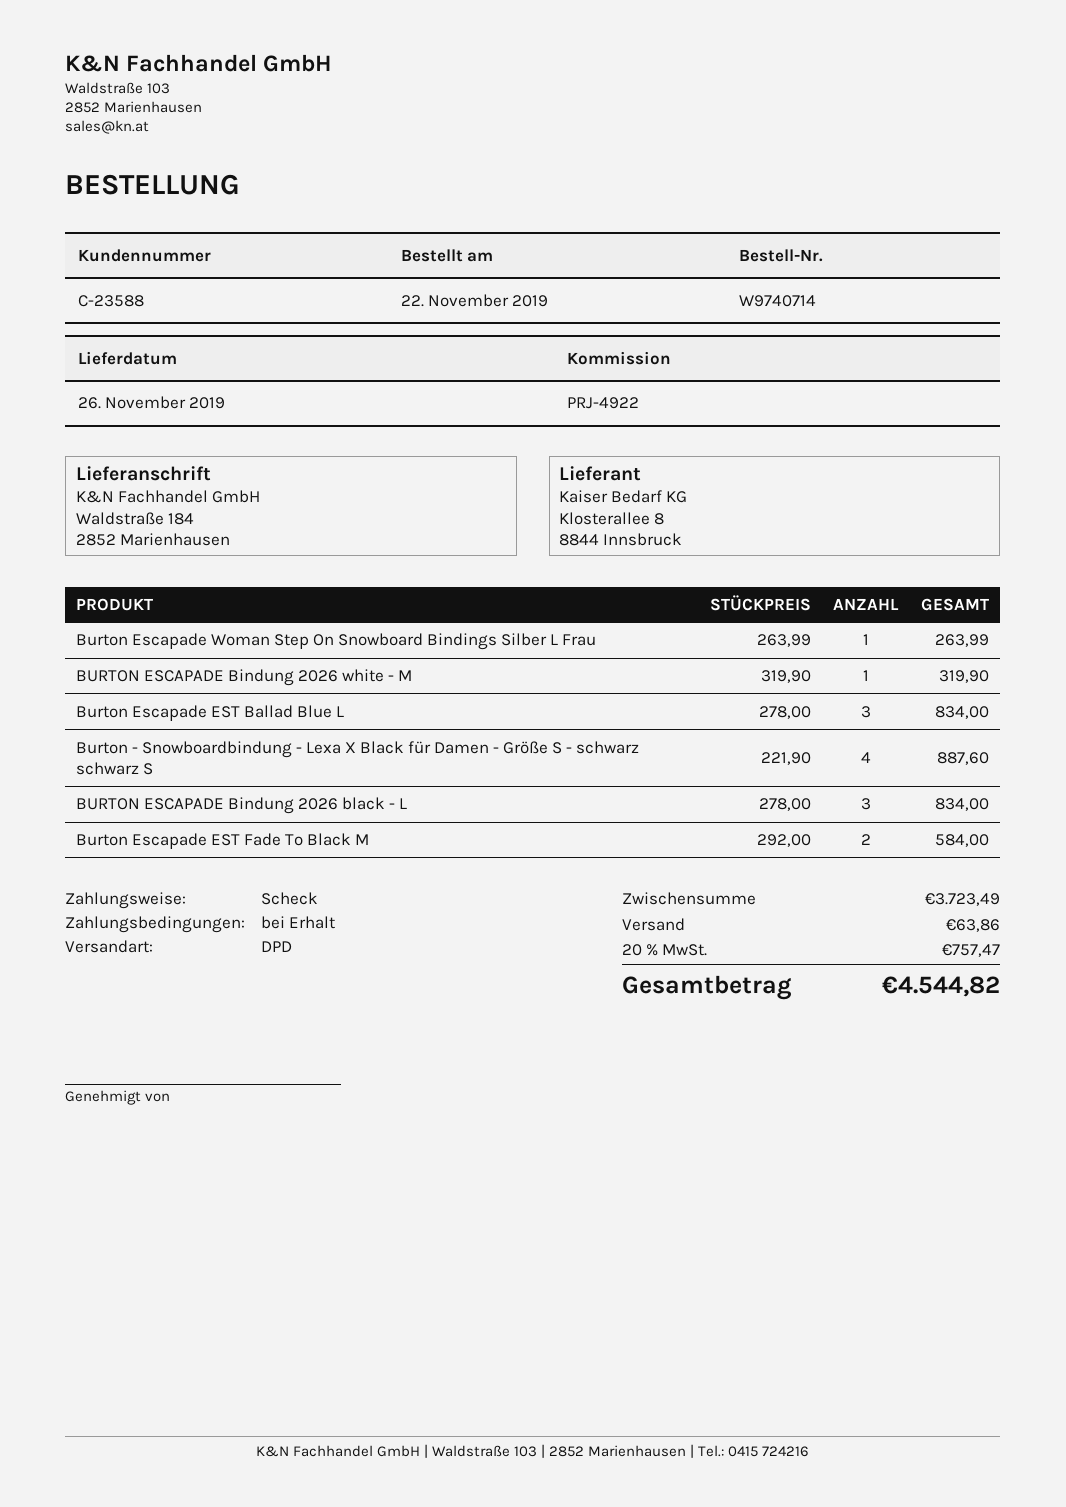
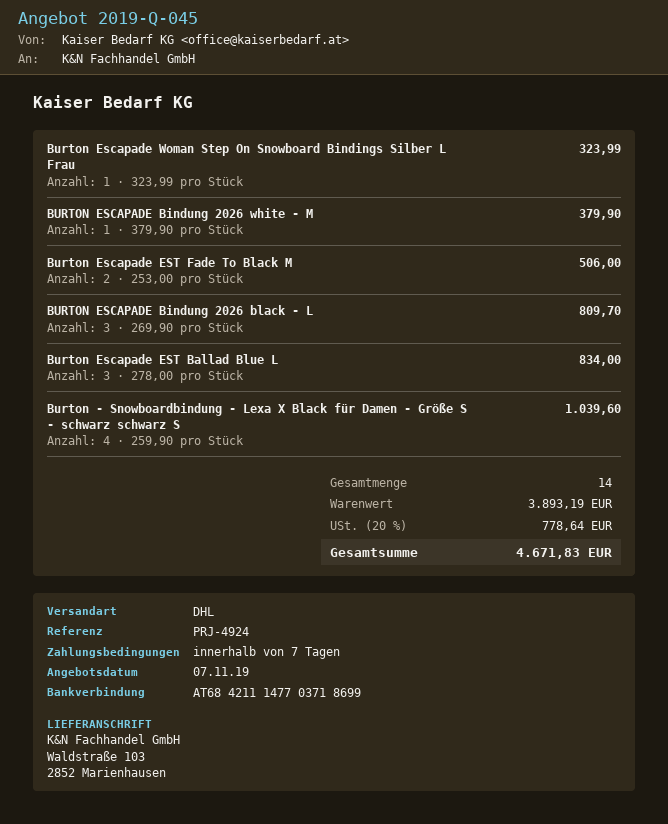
payment terms: on receipt -> 7 days
reference: PRJ-4922 -> PRJ-4924
shipping method: DPD -> DHL
ship to: Waldstraße 184, 2852 Marienhausen -> Waldstraße 103, 2852 Marienhausen
Burton Escapade Woman Step On Snowboard Bindings Silber L Frau: 1 x 263.99 = 263.99 -> 1 x 323.99 = 323.99
BURTON ESCAPADE Bindung 2026 white - M: 1 x 319.90 = 319.90 -> 1 x 379.90 = 379.90
Burton - Snowboardbindung - Lexa X Black für Damen - Größe S - schwarz schwarz S: 4 x 221.90 = 887.60 -> 4 x 259.90 = 1039.60
BURTON ESCAPADE Bindung 2026 black - L: 3 x 278.00 = 834.00 -> 3 x 269.90 = 809.70
Burton Escapade EST Fade To Black M: 2 x 292.00 = 584.00 -> 2 x 253.00 = 506.00
subtotal: 3723.49 -> 3893.19
shipping: 63.86 -> none
tax: 20% = 757.47 -> 20% = 778.64
total: 4544.82 -> 4671.83

